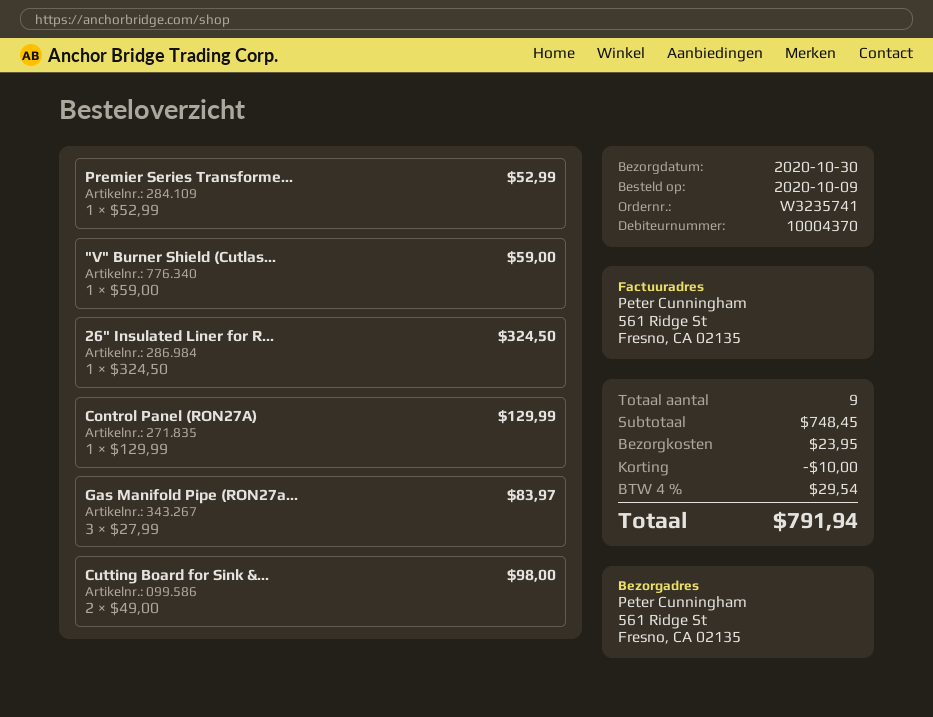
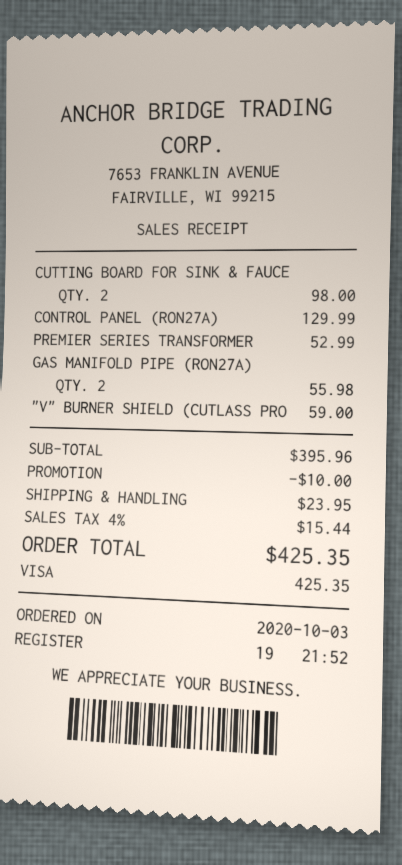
order date: 2020-10-09 -> 2020-10-03
26" Insulated Liner for R...: 1 for 324.50 -> none
Gas Manifold Pipe (RON27a...: 3 for 83.97 -> 2 for 55.98
subtotal: 748.45 -> 395.96
tax: 4% = 29.54 -> 4% = 15.44
total: 791.94 -> 425.35

